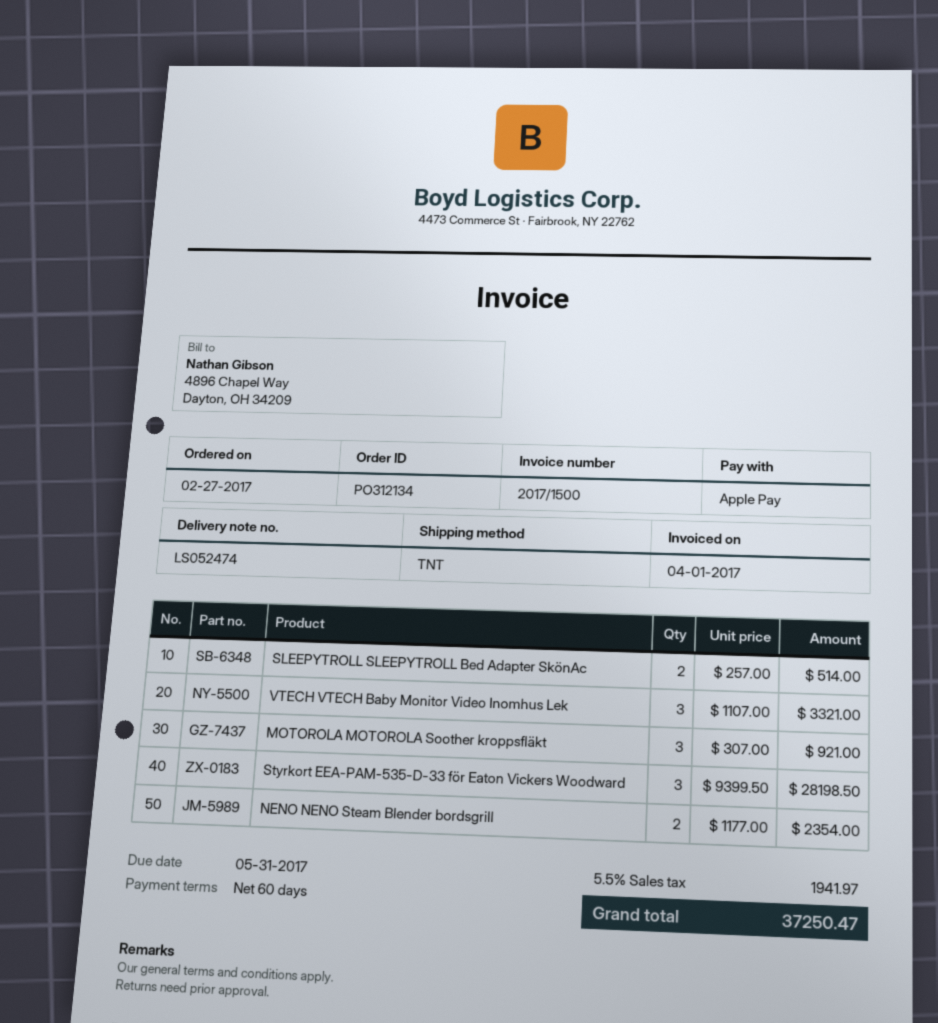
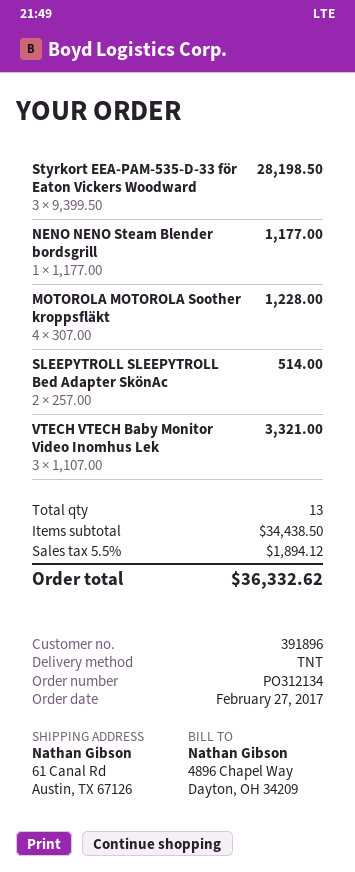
MOTOROLA MOTOROLA Soother kroppsfläkt: 3 x 307.00 = 921.00 -> 4 x 307.00 = 1228.00
NENO NENO Steam Blender bordsgrill: 2 x 1177.00 = 2354.00 -> 1 x 1177.00 = 1177.00
tax: 5.5% = 1941.97 -> 5.5% = 1894.12
total: 37250.47 -> 36332.62

